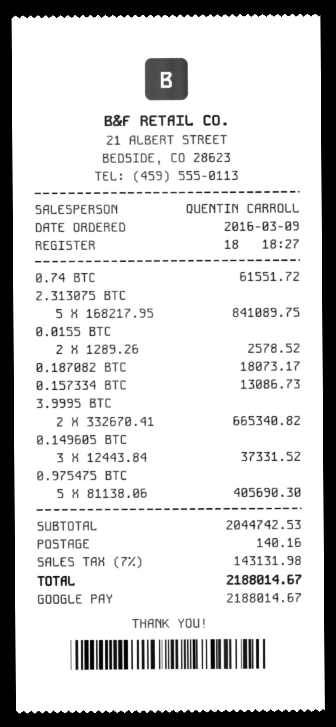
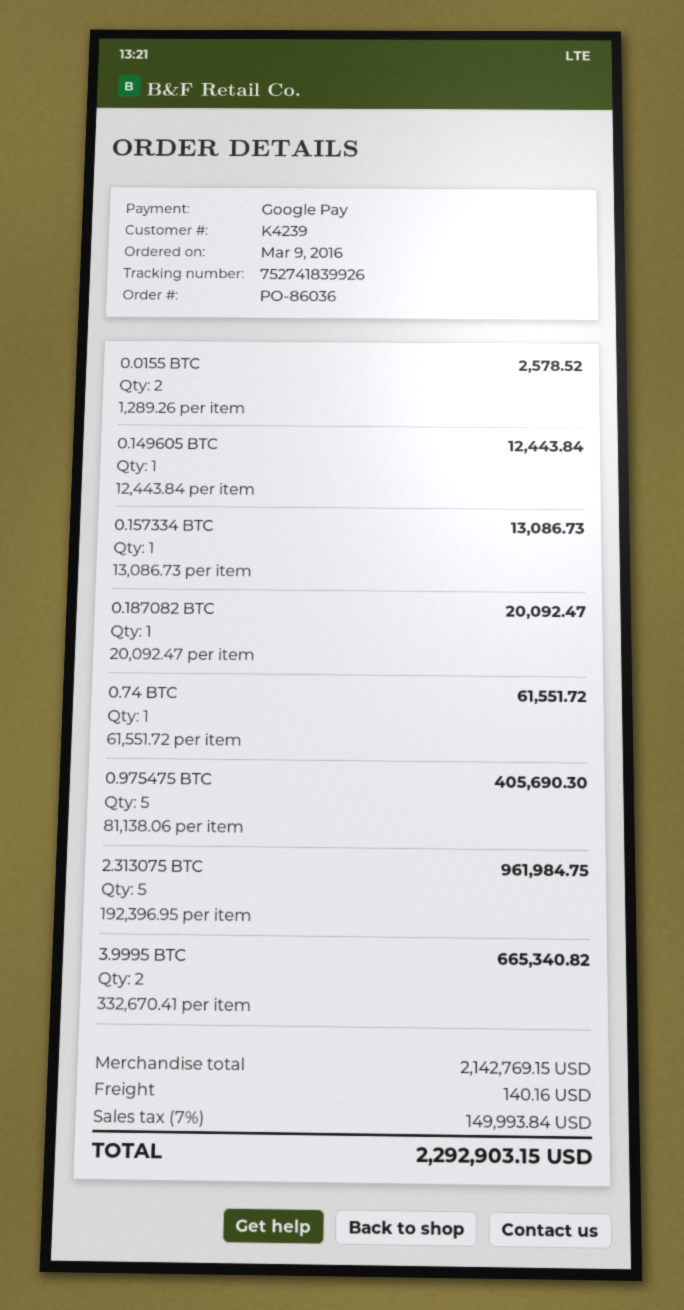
2.313075 BTC: 5 x 168217.95 = 841089.75 -> 5 x 192396.95 = 961984.75
0.187082 BTC: 1 x 18073.17 = 18073.17 -> 1 x 20092.47 = 20092.47
0.149605 BTC: 3 x 12443.84 = 37331.52 -> 1 x 12443.84 = 12443.84
subtotal: 2044742.53 -> 2142769.15
tax: 7% = 143131.98 -> 7% = 149993.84
total: 2188014.67 -> 2292903.15

